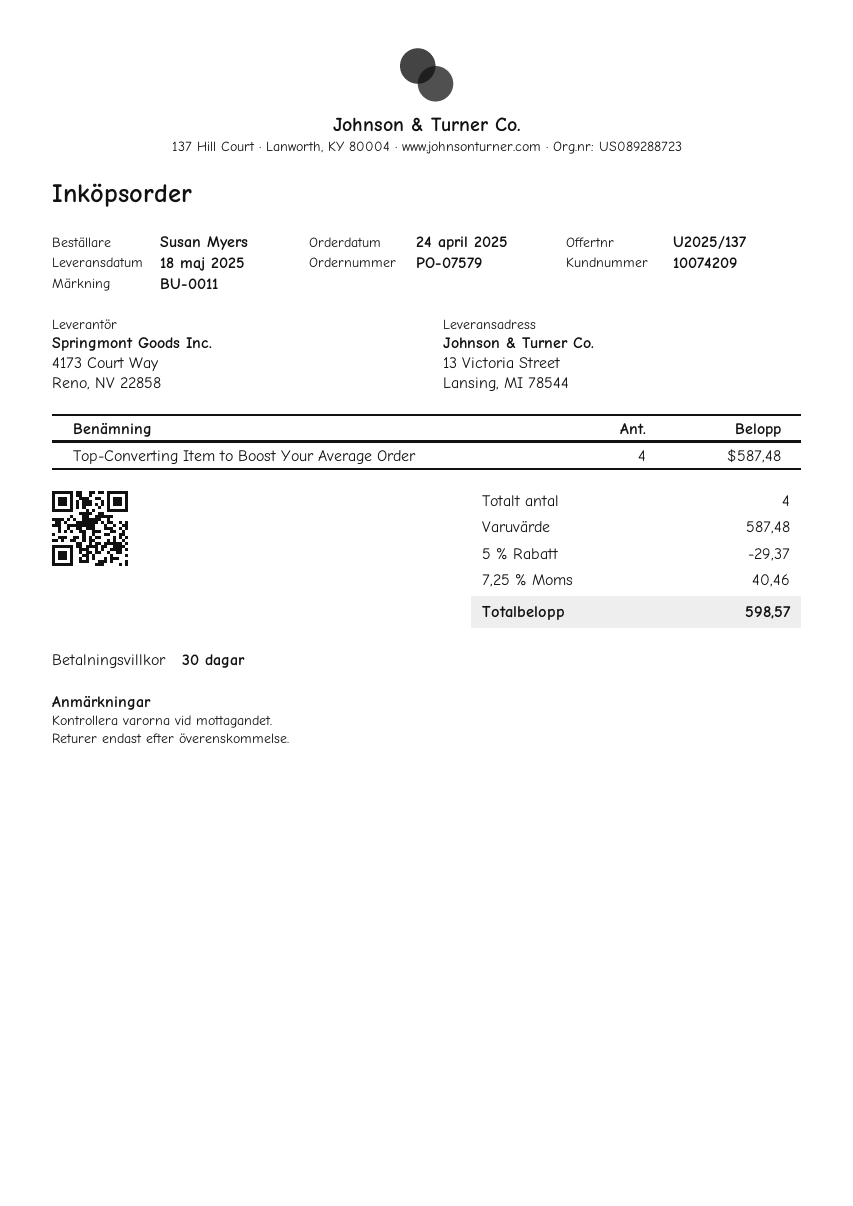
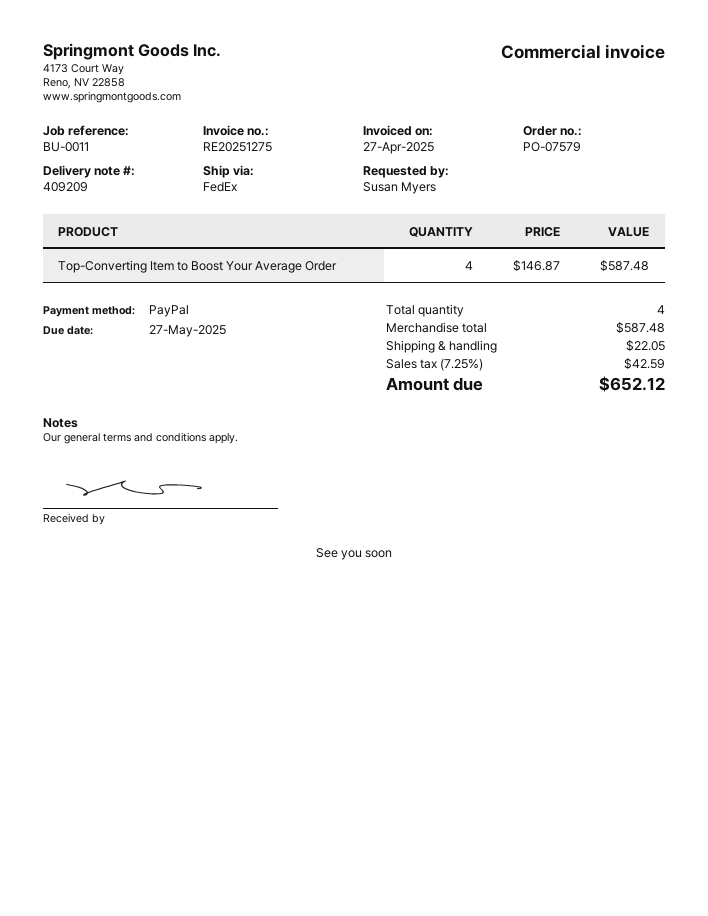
discount: 5% = 29.37 -> none
shipping: none -> 22.05
tax: 7.25% = 40.46 -> 7.25% = 42.59
total: 598.57 -> 652.12

